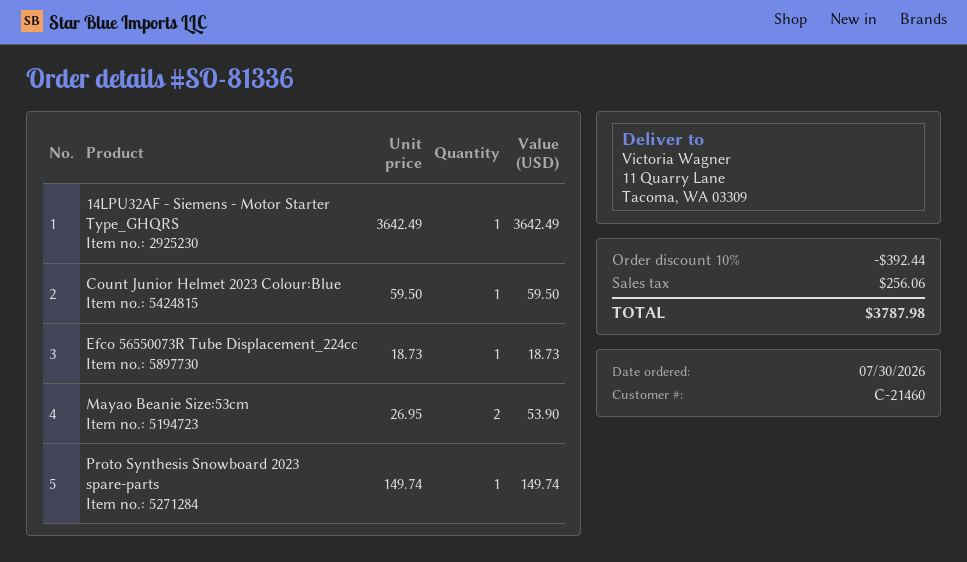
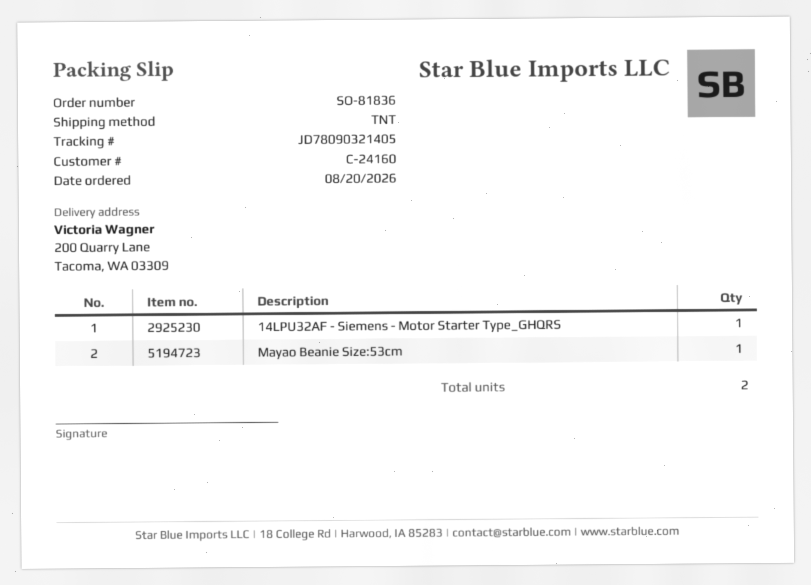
order number: SO-81336 -> SO-81836
order date: 2026-07-30 -> 2026-08-20
customer number: C-21460 -> C-24160
ship to: 11 Quarry Lane, Tacoma, WA 03309 -> 200 Quarry Lane, Tacoma, WA 03309
Count Junior Helmet 2023 Colour:Blue: 1 -> none
Efco 56550073R Tube Displacement_224cc: 1 -> none
Mayao Beanie Size:53cm: 2 -> 1
Proto Synthesis Snowboard 2023 spare-parts: 1 -> none

